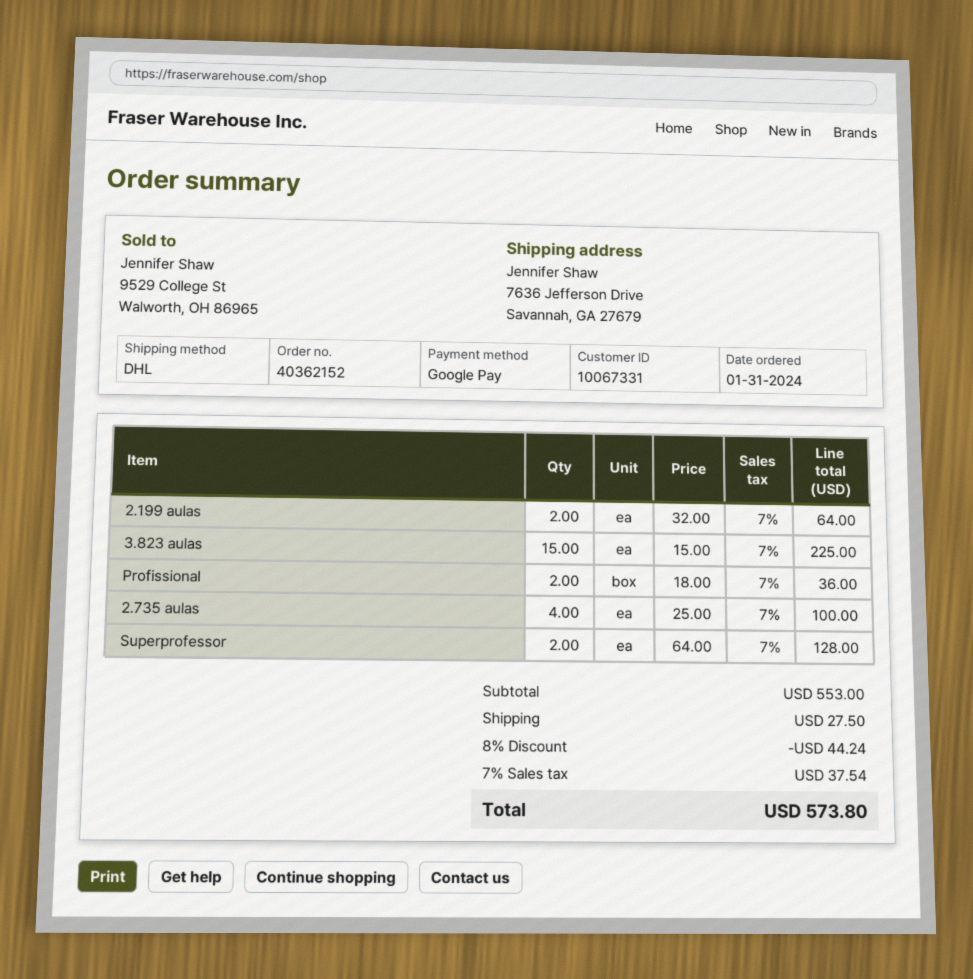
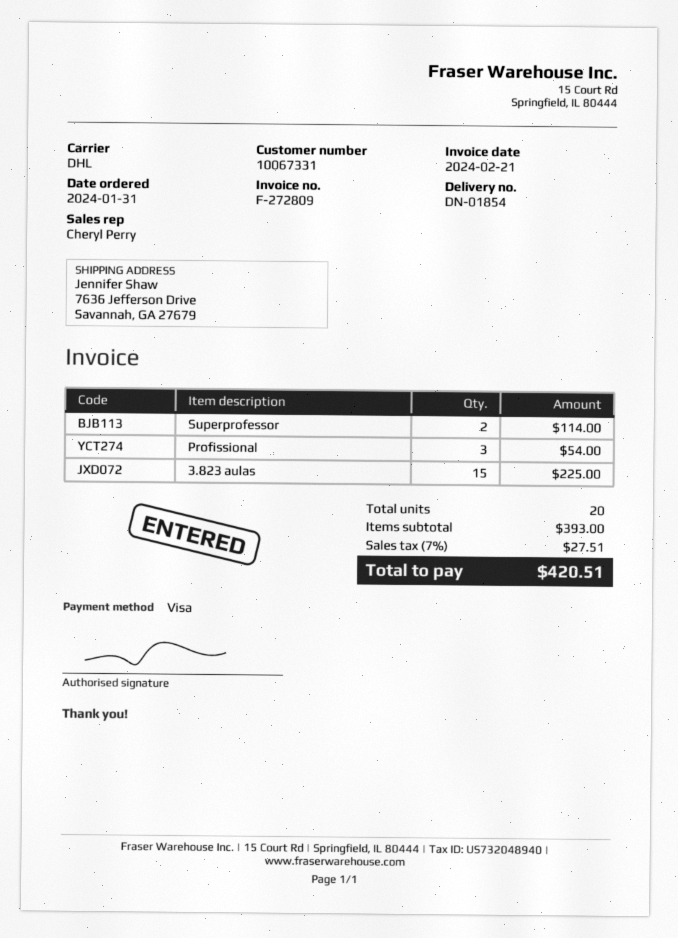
payment method: Google Pay -> Visa
2.199 aulas: 2 for 64.00 -> none
Profissional: 2 for 36.00 -> 3 for 54.00
2.735 aulas: 4 for 100.00 -> none
Superprofessor: 2 for 128.00 -> 2 for 114.00
subtotal: 553.00 -> 393.00
discount: 8% = 44.24 -> none
shipping: 27.50 -> none
tax: 7% = 37.54 -> 7% = 27.51
total: 573.80 -> 420.51

